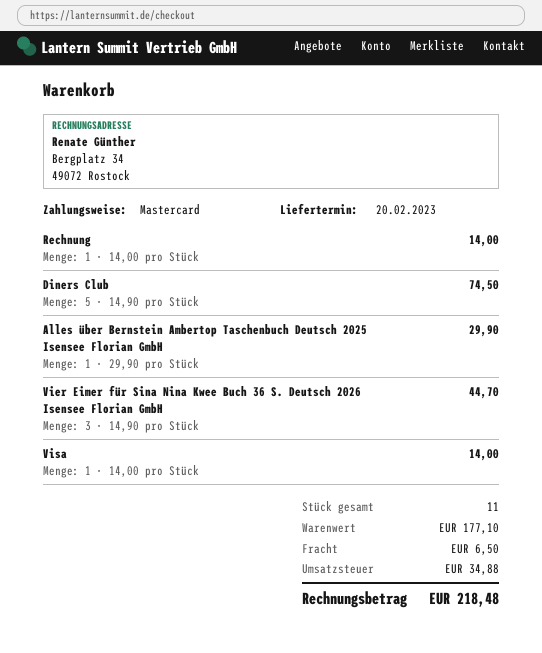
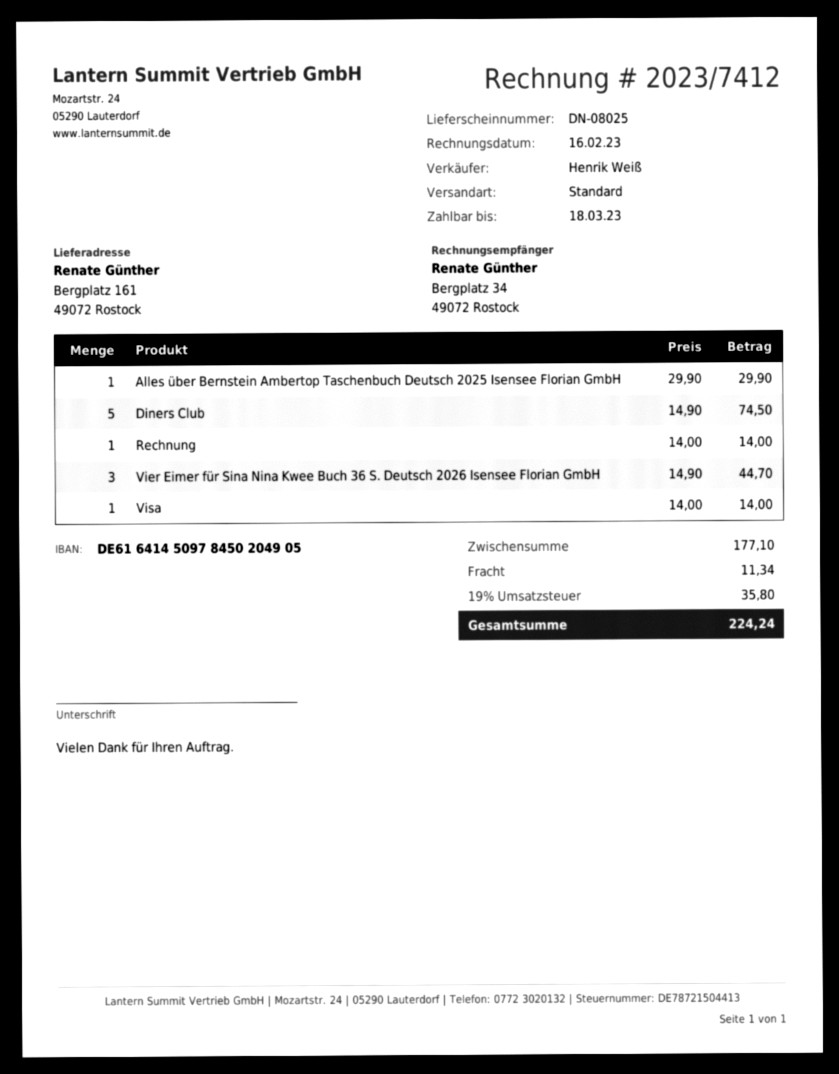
shipping: 6.50 -> 11.34
tax: 34.88 -> 35.80
total: 218.48 -> 224.24

